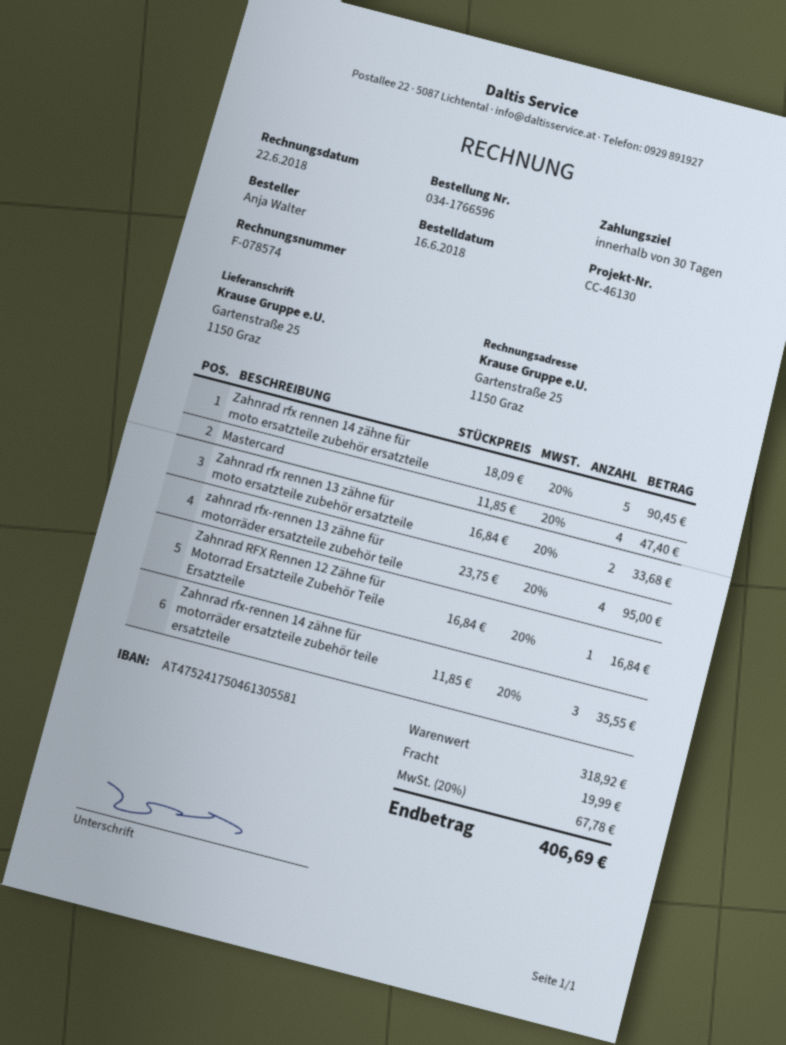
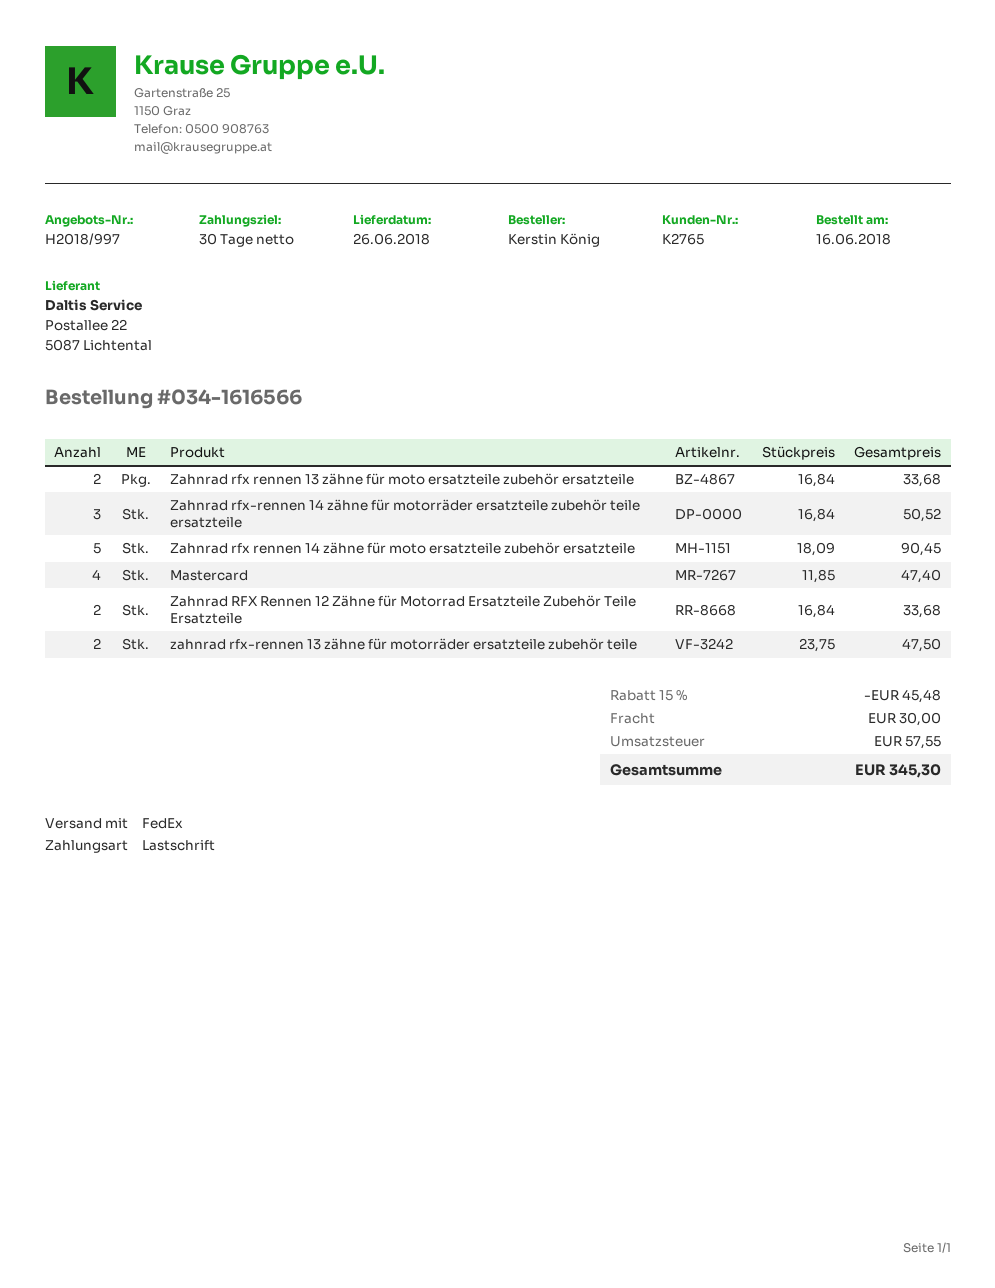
order number: 034-1766596 -> 034-1616566
ordered by: Anja Walter -> Kerstin König
zahnrad rfx-rennen 13 zähne für motorräder ersatzteile zubehör teile: 4 x 23.75 = 95.00 -> 2 x 23.75 = 47.50
Zahnrad RFX Rennen 12 Zähne für Motorrad Ersatzteile Zubehör Teile Ersatzteile: 1 x 16.84 = 16.84 -> 2 x 16.84 = 33.68
Zahnrad rfx-rennen 14 zähne für motorräder ersatzteile zubehör teile ersatzteile: 3 x 11.85 = 35.55 -> 3 x 16.84 = 50.52
discount: none -> 15% = 45.48
shipping: 19.99 -> 30.00
tax: 67.78 -> 57.55
total: 406.69 -> 345.30

